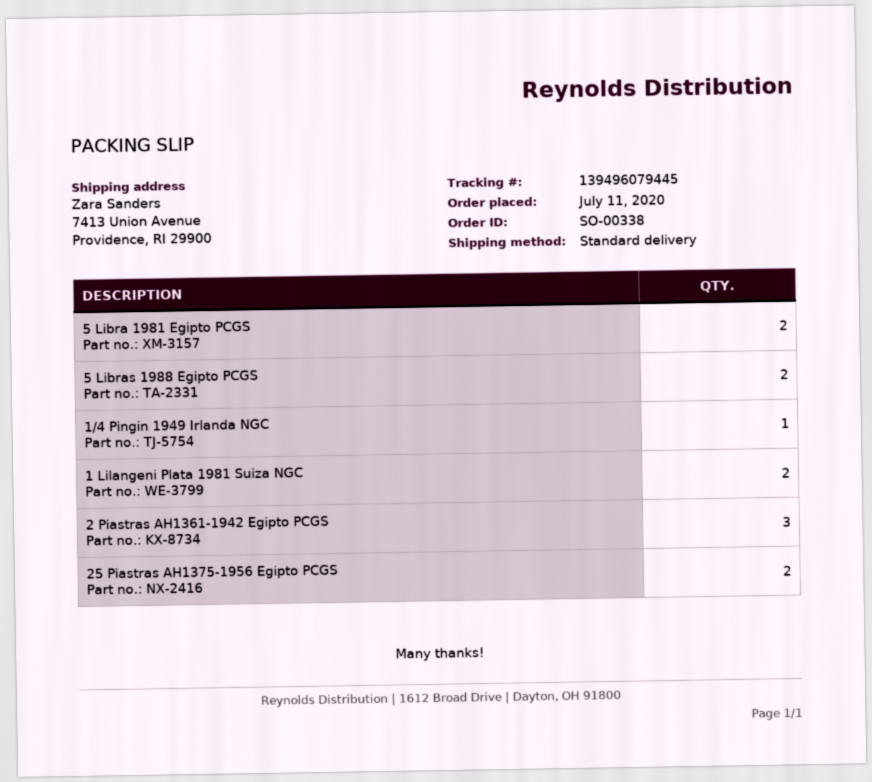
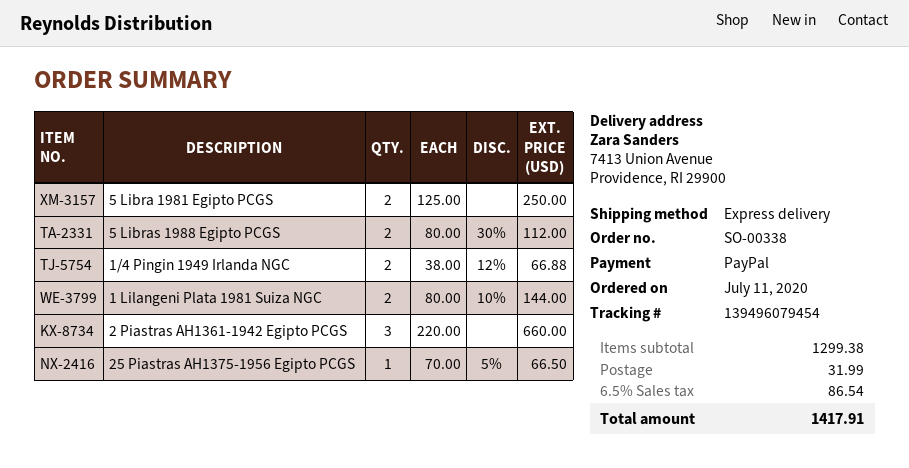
shipping method: standard -> express
tracking number: 139496079445 -> 139496079454
1/4 Pingin 1949 Irlanda NGC: 1 -> 2
25 Piastras AH1375-1956 Egipto PCGS: 2 -> 1

